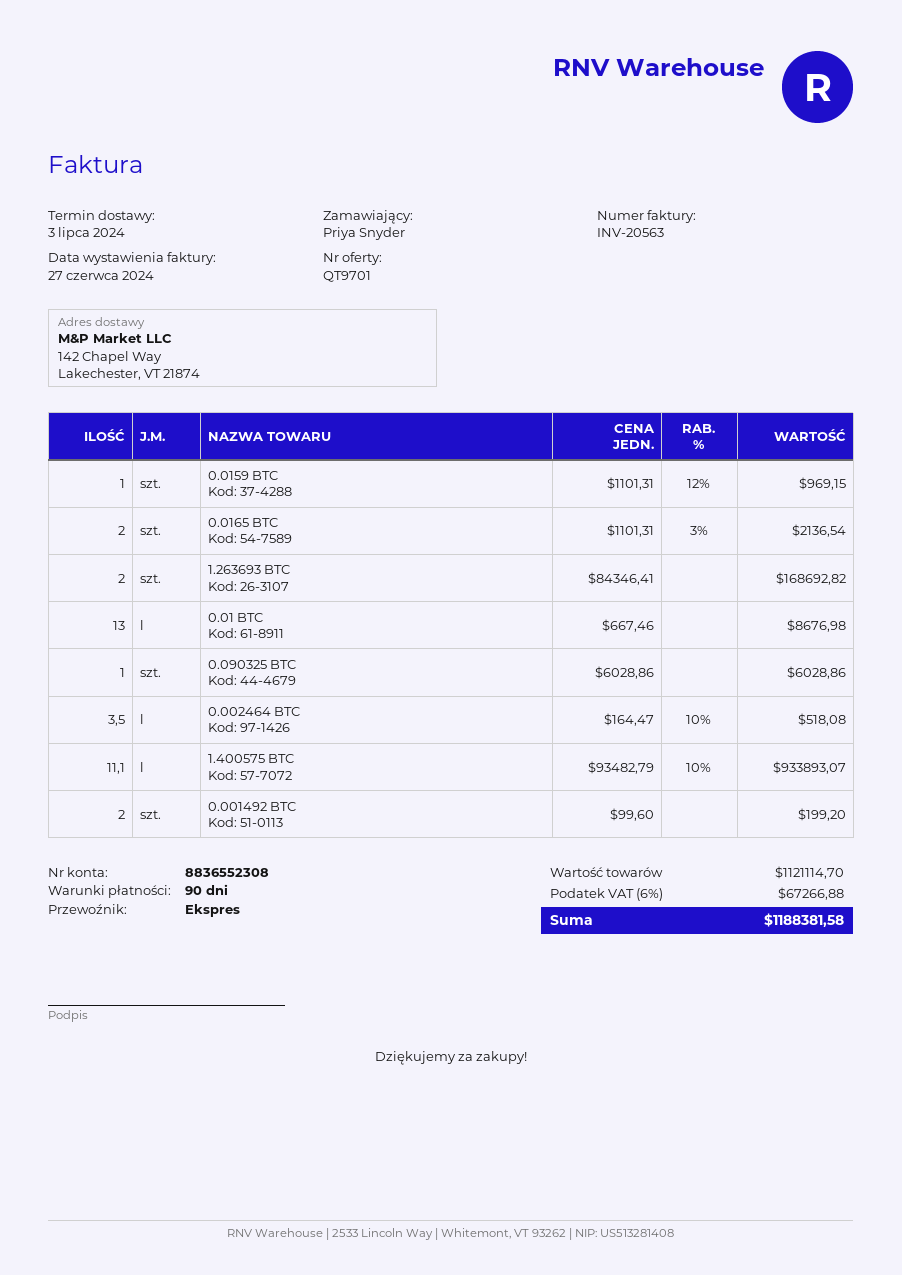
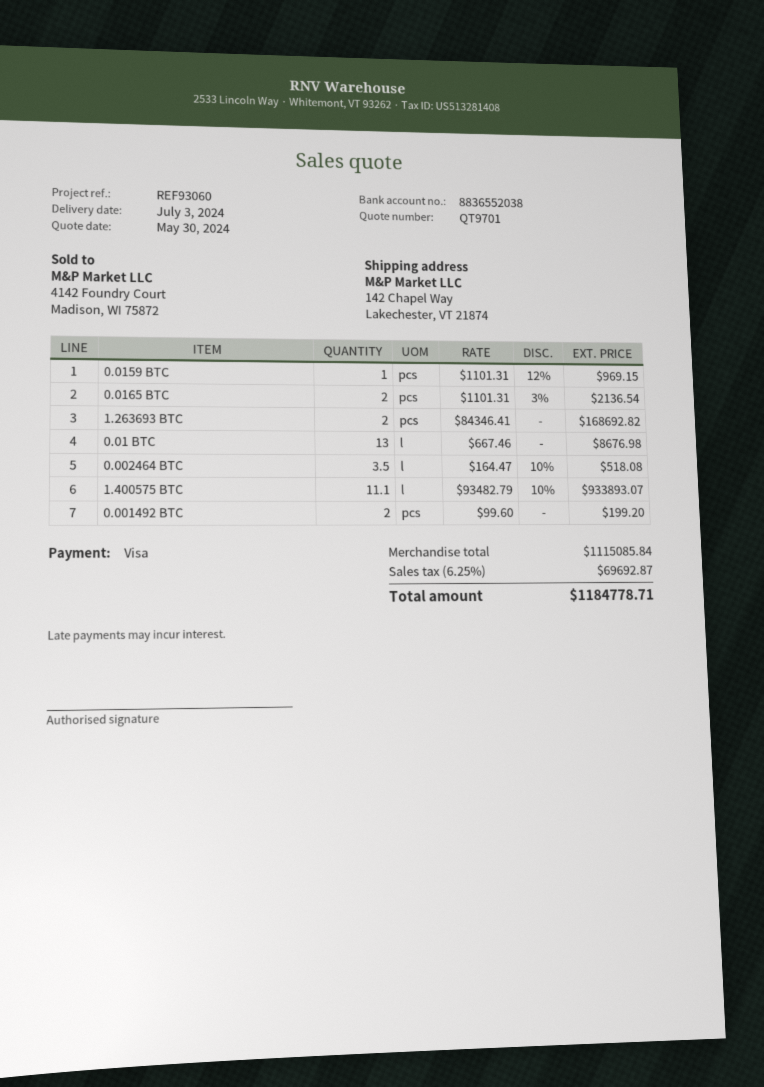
bank account: 8836552308 -> 8836552038
0.090325 BTC: 1 x 6028.86 = 6028.86 -> none
subtotal: 1121114.70 -> 1115085.84
tax: 6% = 67266.88 -> 6.25% = 69692.87
total: 1188381.58 -> 1184778.71

